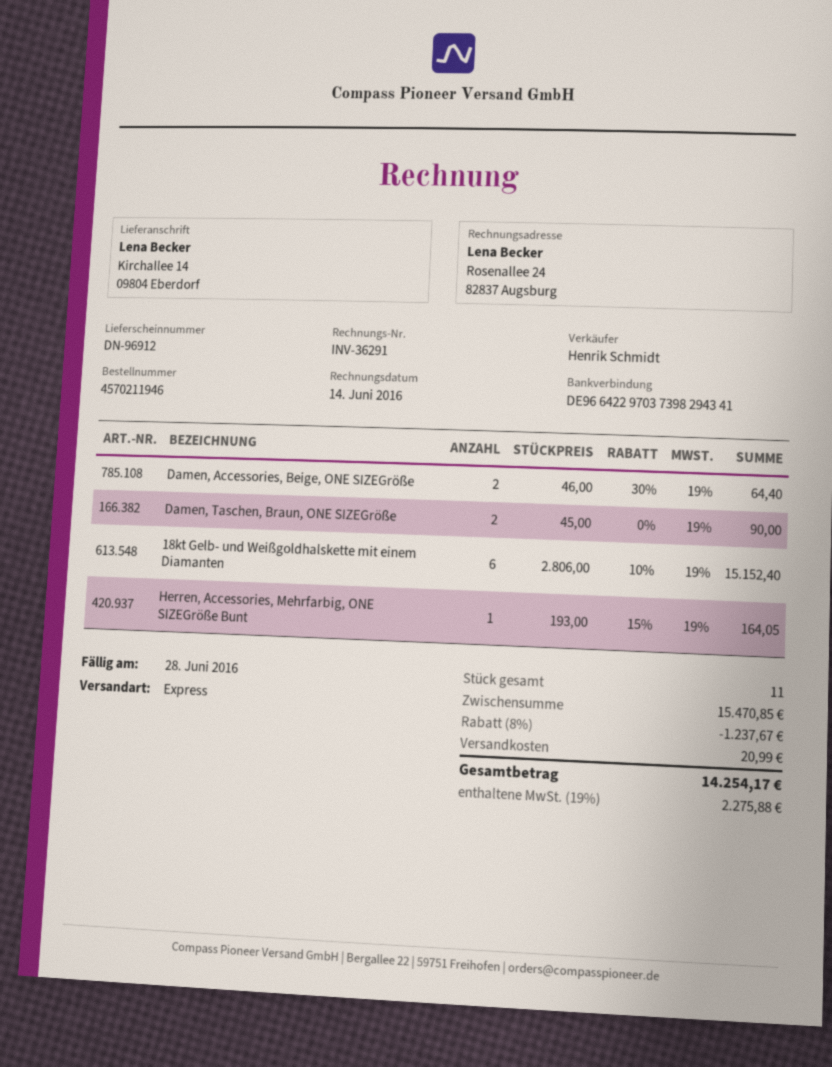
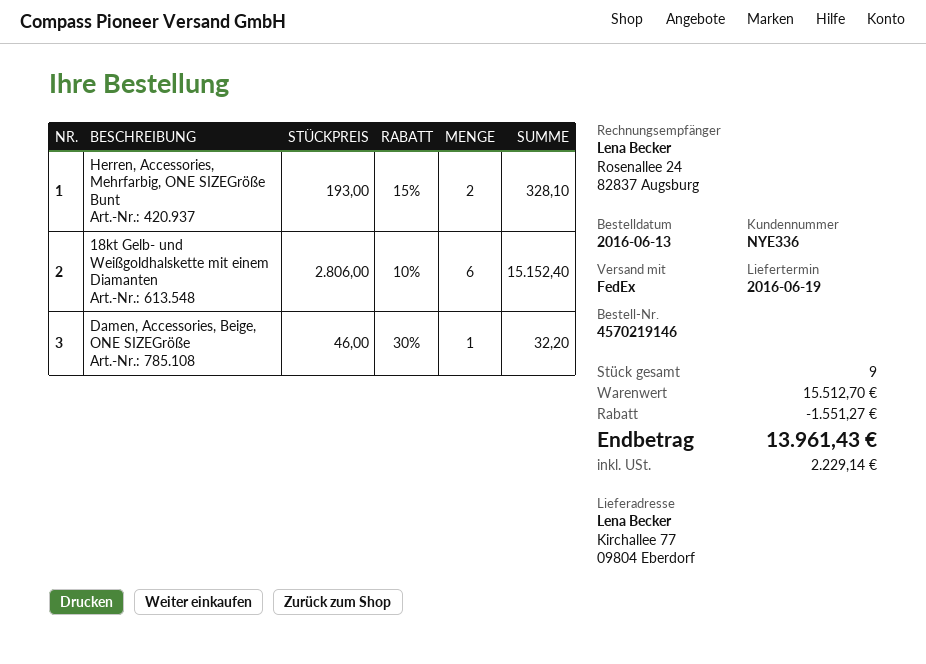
order number: 4570211946 -> 4570219146
shipping method: express -> FedEx
ship to: Kirchallee 14, 09804 Eberdorf -> Kirchallee 77, 09804 Eberdorf
Damen, Accessories, Beige, ONE SIZEGröße: 2 x 46.00 - 30% = 64.40 -> 1 x 46.00 - 30% = 32.20
Damen, Taschen, Braun, ONE SIZEGröße: 2 x 45.00 = 90.00 -> none
Herren, Accessories, Mehrfarbig, ONE SIZEGröße Bunt: 1 x 193.00 - 15% = 164.05 -> 2 x 193.00 - 15% = 328.10
total quantity: 11 -> 9
subtotal: 15470.85 -> 15512.70
discount: 1237.67 -> 1551.27
shipping: 20.99 -> none
tax: 2275.88 -> 2229.14
total: 14254.17 -> 13961.43

